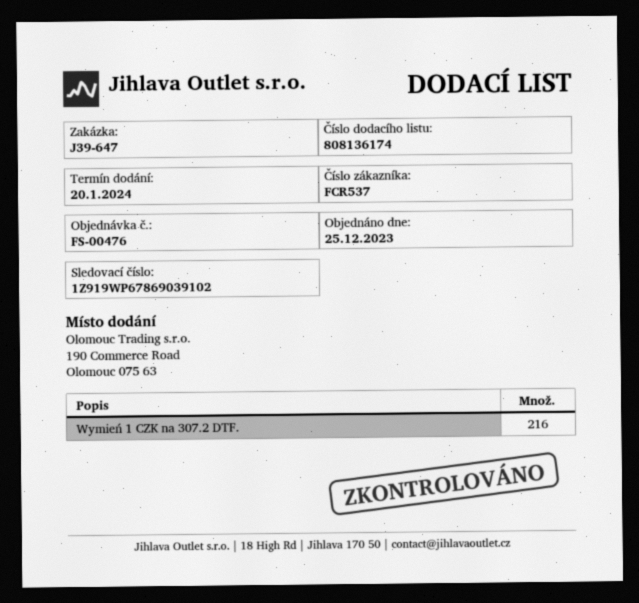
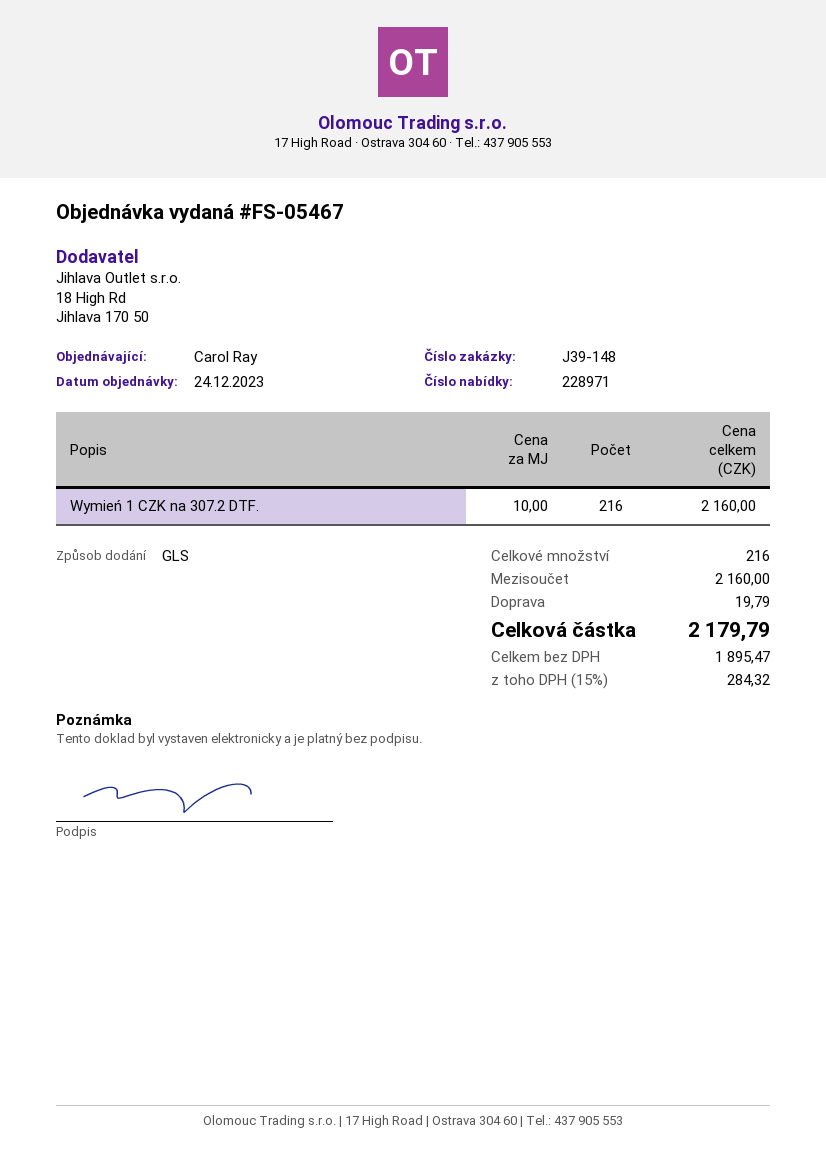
order number: FS-00476 -> FS-05467
order date: 2023-12-25 -> 2023-12-24
reference: J39-647 -> J39-148

